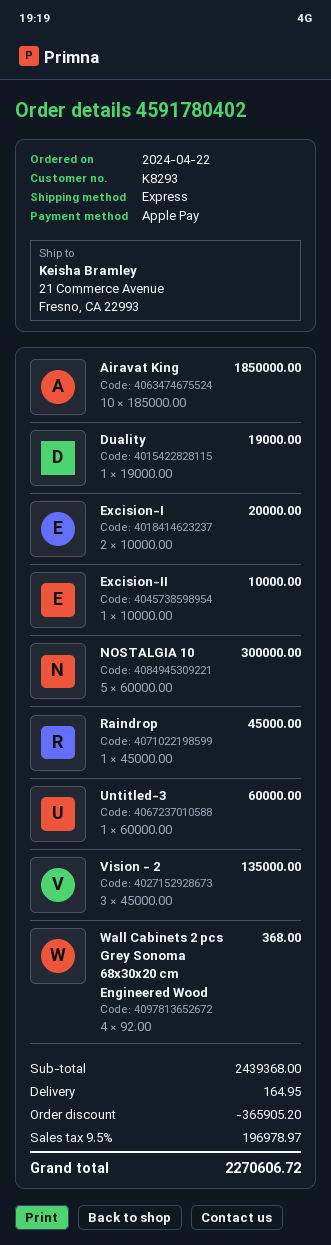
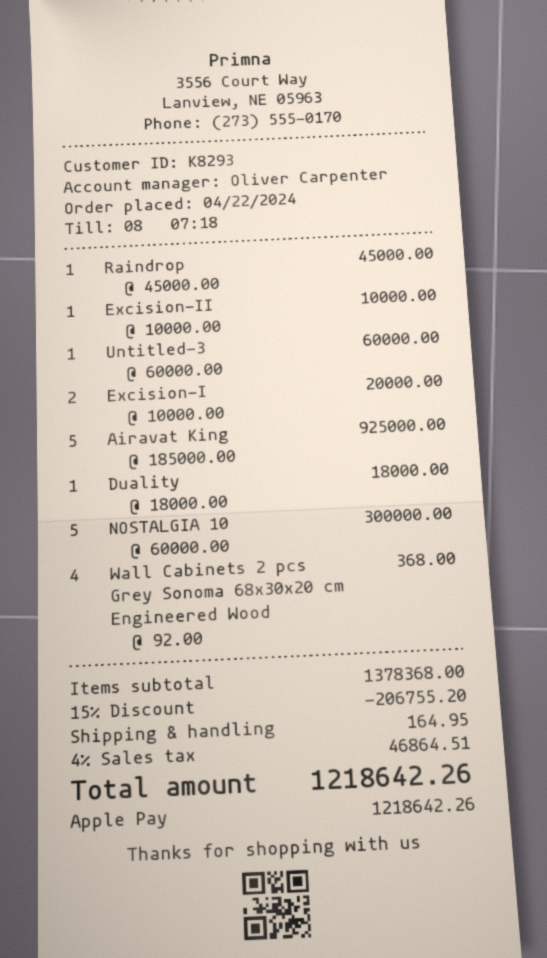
Airavat King: 10 x 185000.00 = 1850000.00 -> 5 x 185000.00 = 925000.00
Duality: 1 x 19000.00 = 19000.00 -> 1 x 18000.00 = 18000.00
Vision - 2: 3 x 45000.00 = 135000.00 -> none
subtotal: 2439368.00 -> 1378368.00
discount: 365905.20 -> 206755.20
tax: 9.5% = 196978.97 -> 4% = 46864.51
total: 2270606.72 -> 1218642.26

